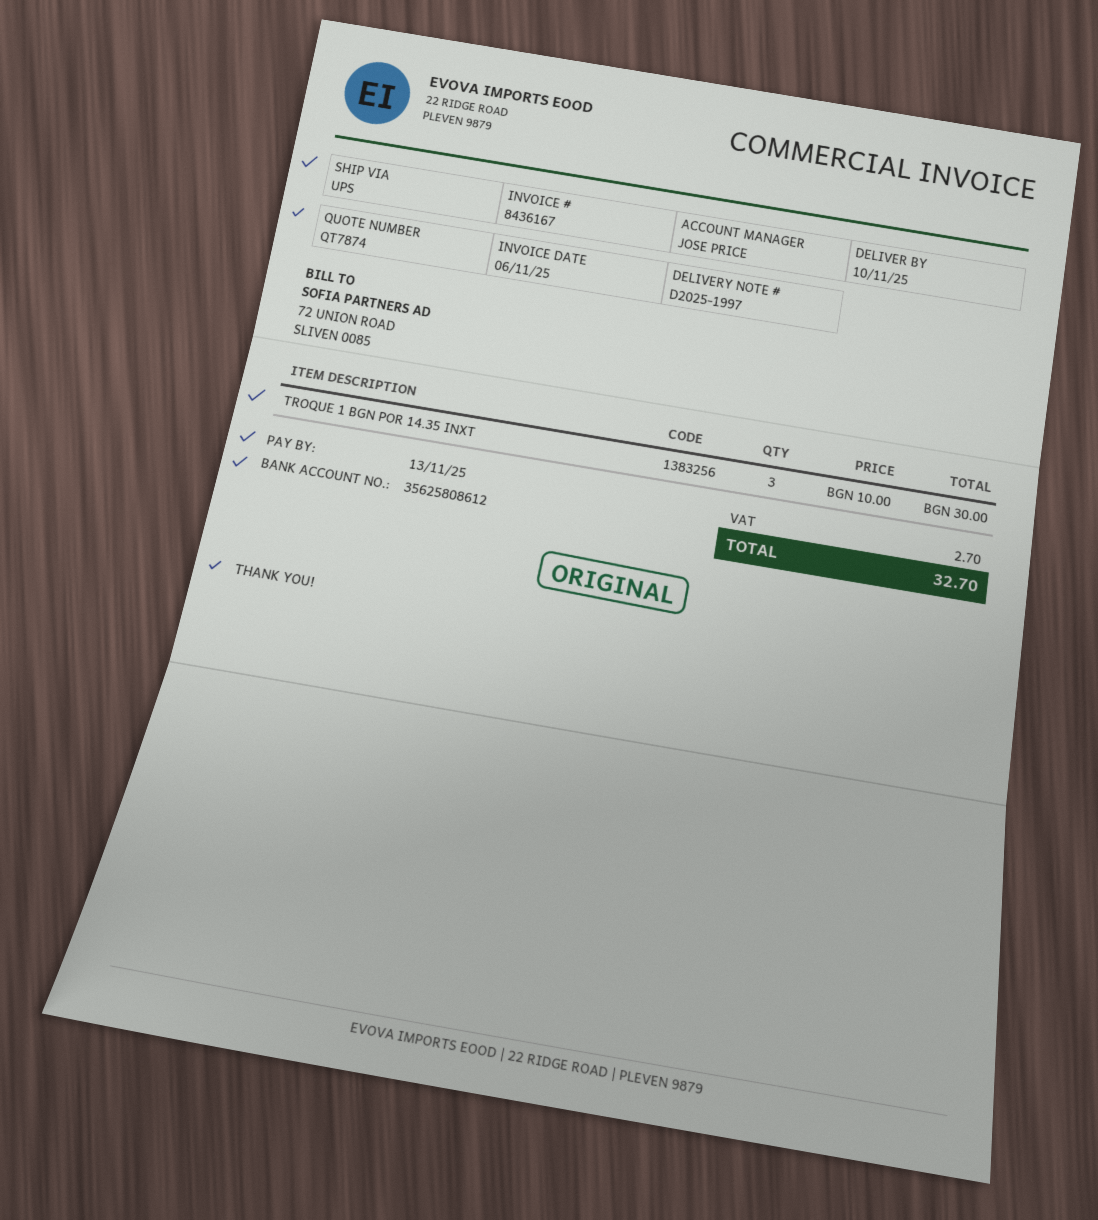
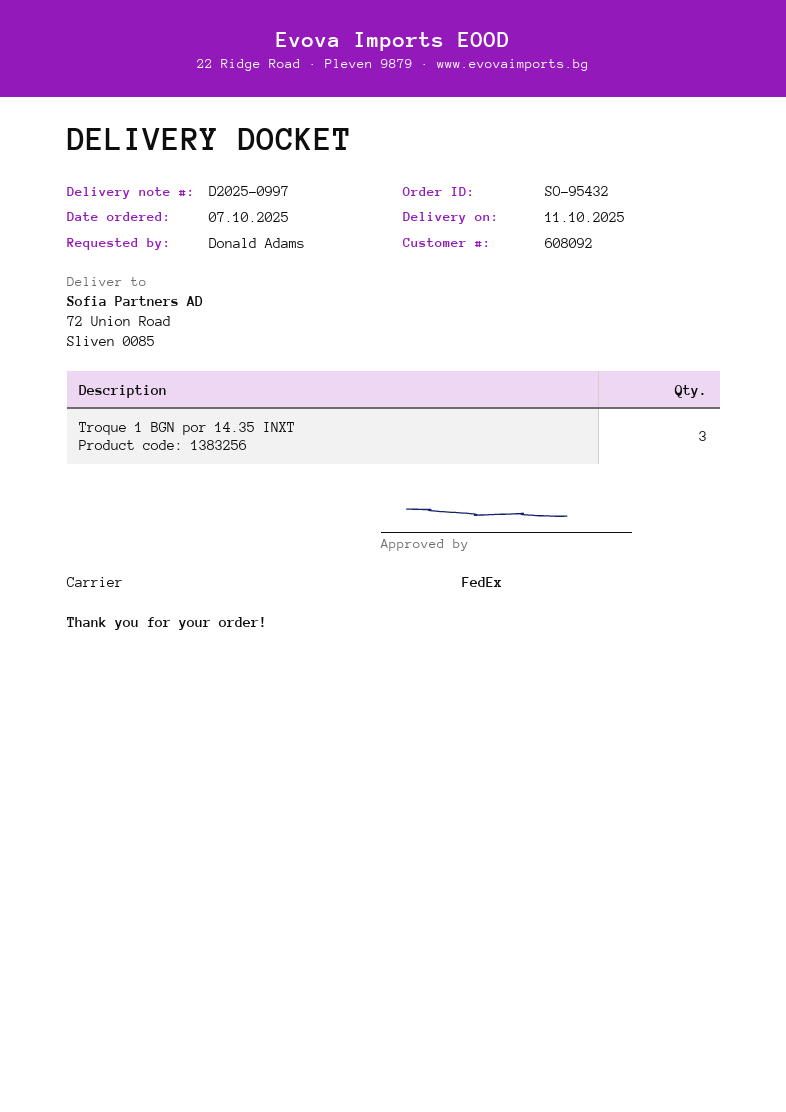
delivery note number: D2025-1997 -> D2025-0997
delivery date: 2025-11-10 -> 2025-10-11
shipping method: UPS -> FedEx

